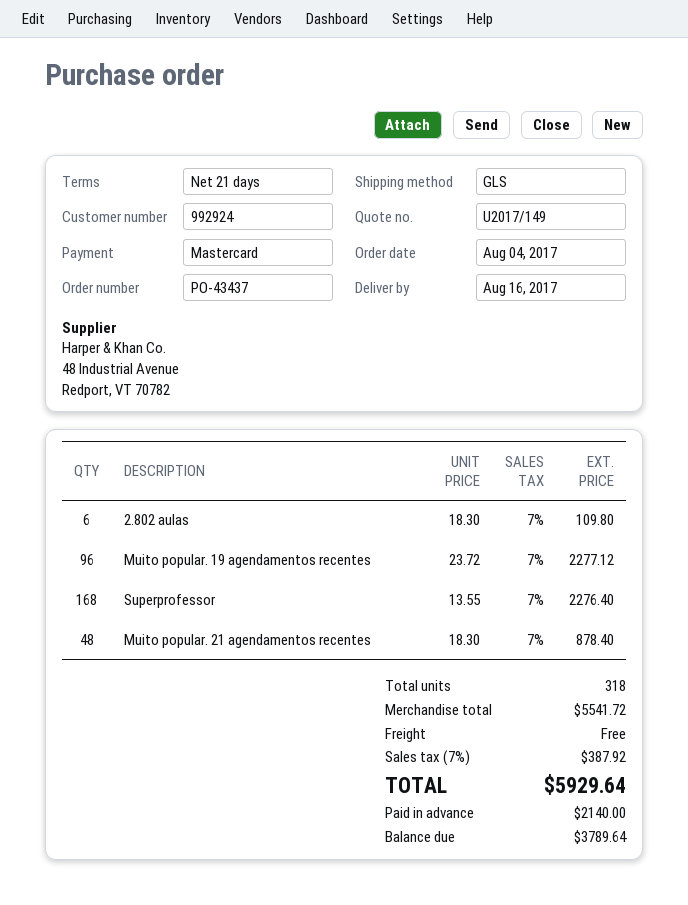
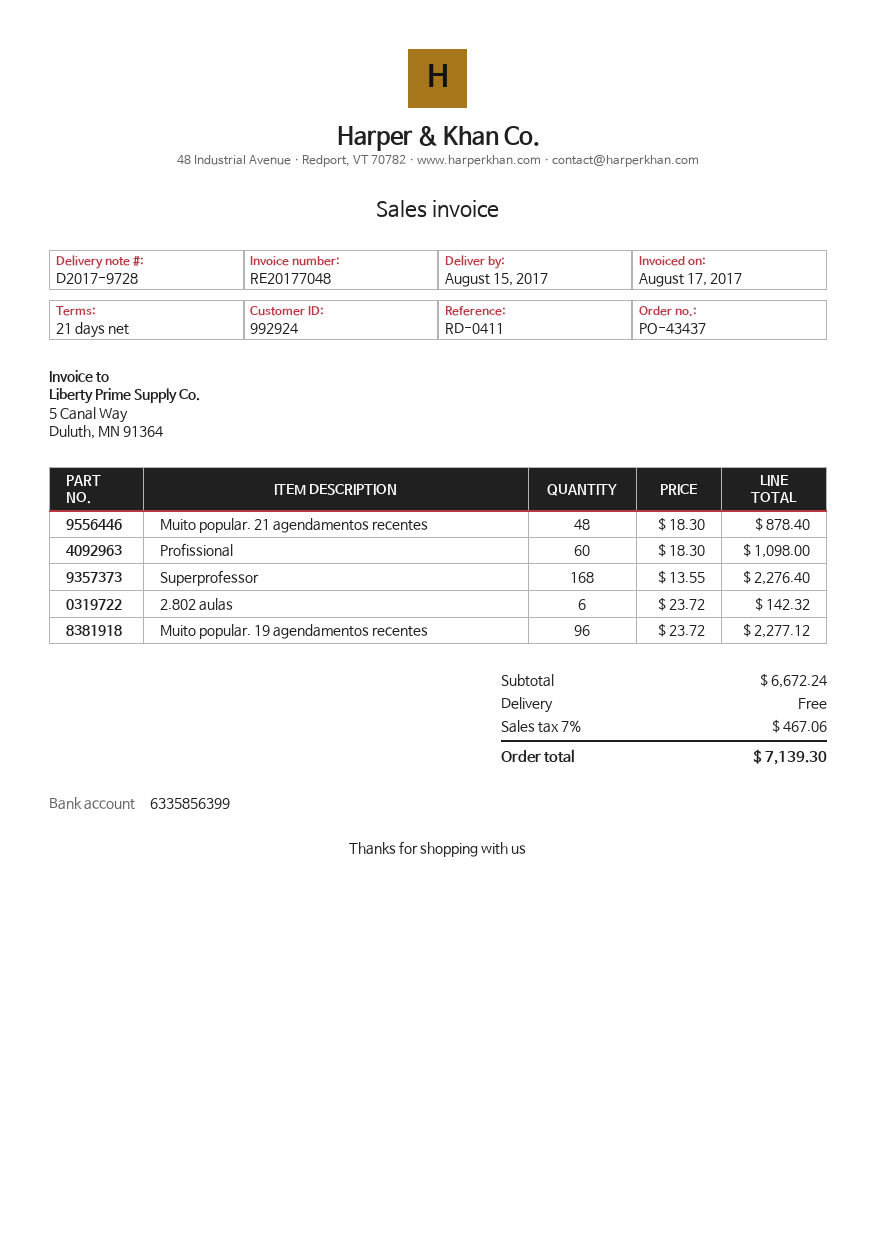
delivery date: 2017-08-16 -> 2017-08-15
2.802 aulas: 6 x 18.30 = 109.80 -> 6 x 23.72 = 142.32
Profissional: none -> 60 x 18.30 = 1098.00
subtotal: 5541.72 -> 6672.24
tax: 7% = 387.92 -> 7% = 467.06
total: 5929.64 -> 7139.30

